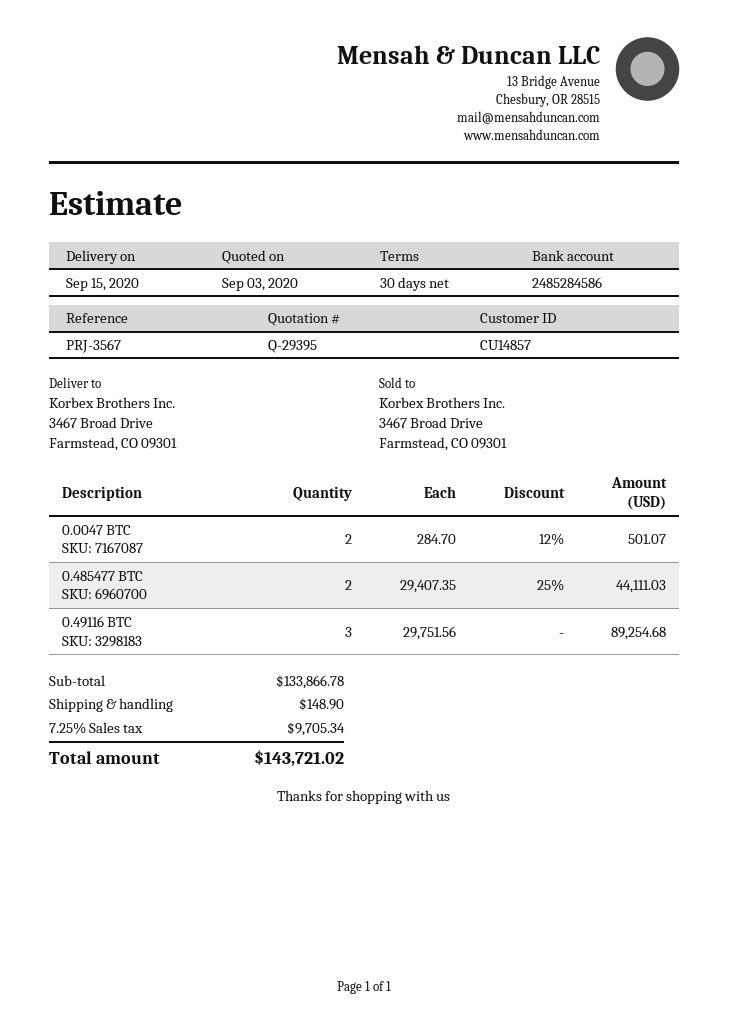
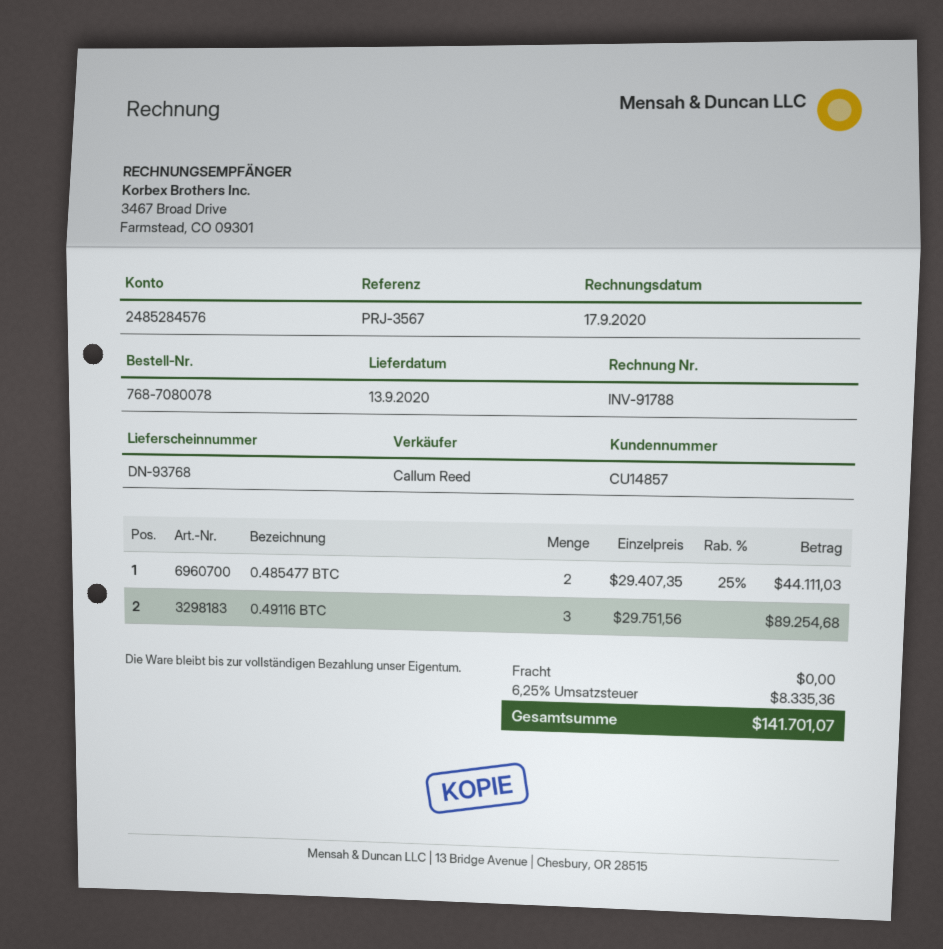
delivery date: 2020-09-15 -> 2020-09-13
bank account: 2485284586 -> 2485284576
0.0047 BTC: 2 x 284.70 - 12% = 501.07 -> none
shipping: 148.90 -> 0.00
tax: 7.25% = 9705.34 -> 6.25% = 8335.36
total: 143721.02 -> 141701.07

